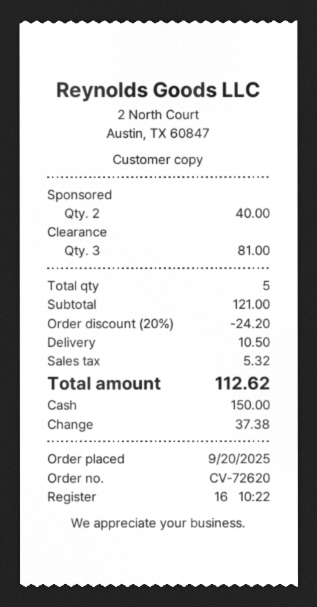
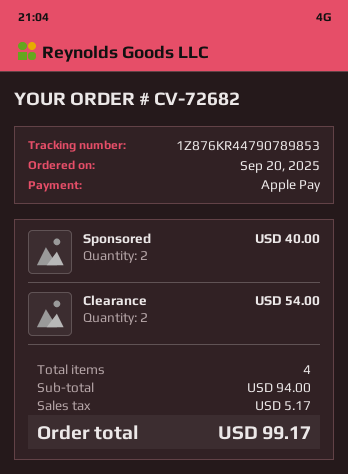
order number: CV-72620 -> CV-72682
payment method: cash -> Apple Pay
Clearance: 3 for 81.00 -> 2 for 54.00
total quantity: 5 -> 4
subtotal: 121.00 -> 94.00
discount: 20% = 24.20 -> none
shipping: 10.50 -> none
tax: 5.32 -> 5.17
total: 112.62 -> 99.17

